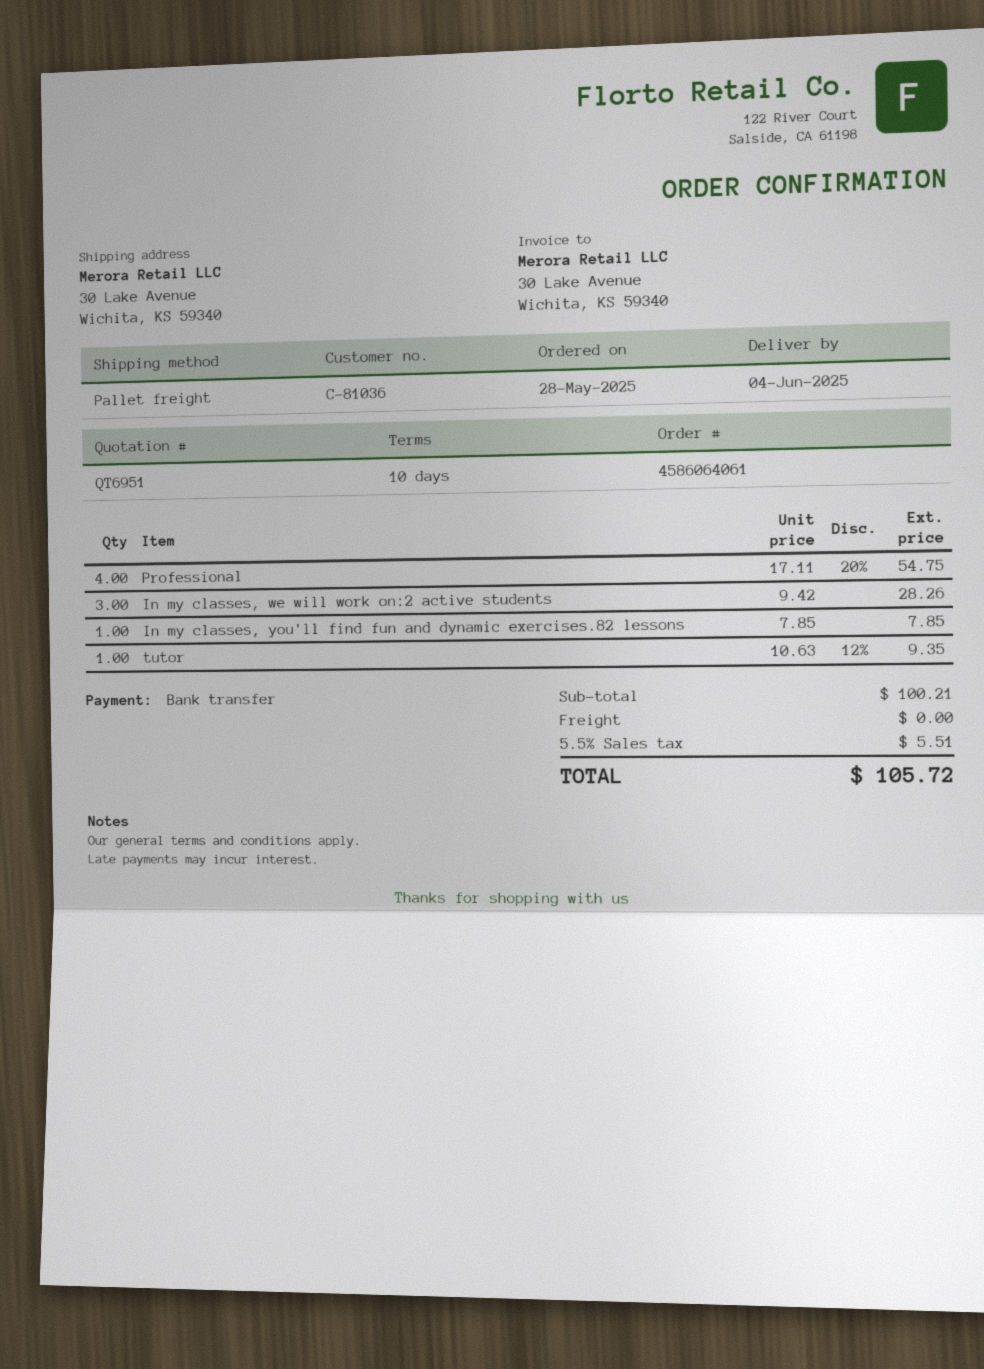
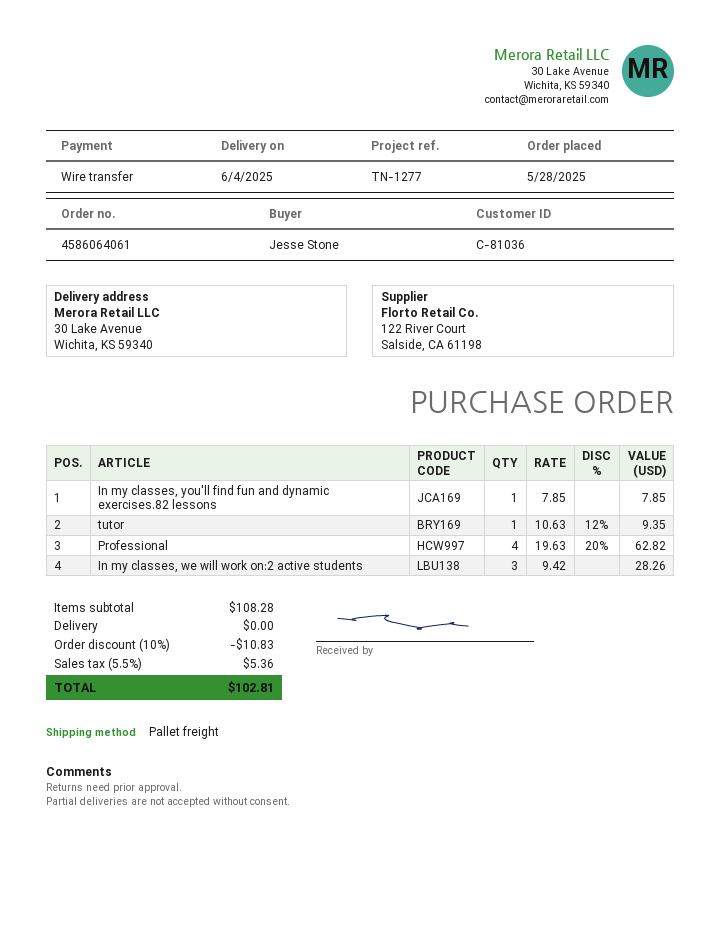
Professional: 4 x 17.11 - 20% = 54.75 -> 4 x 19.63 - 20% = 62.82
subtotal: 100.21 -> 108.28
discount: none -> 10% = 10.83
tax: 5.5% = 5.51 -> 5.5% = 5.36
total: 105.72 -> 102.81

